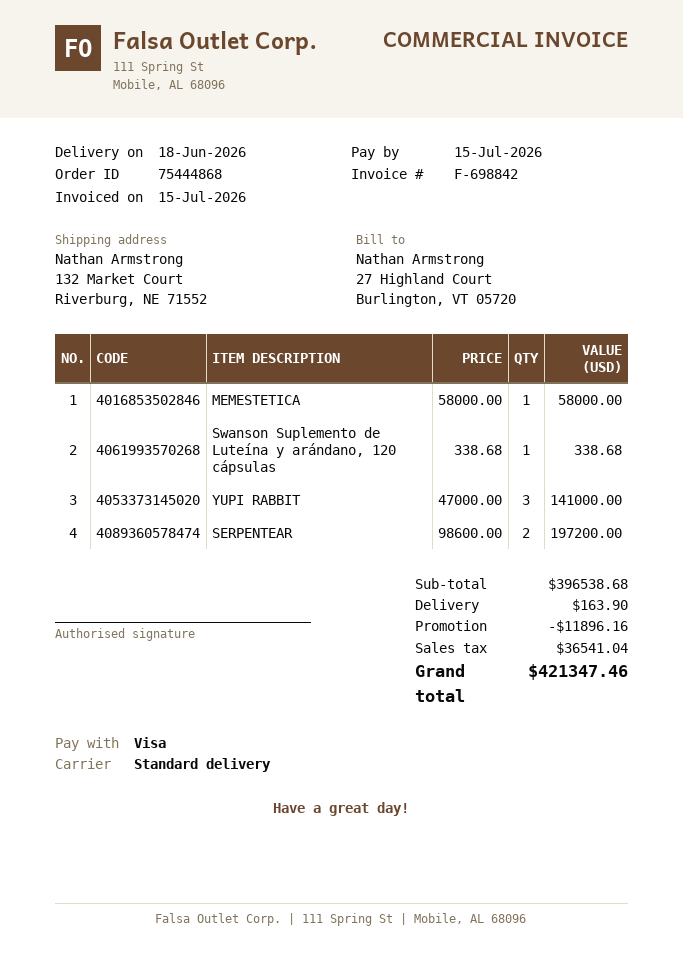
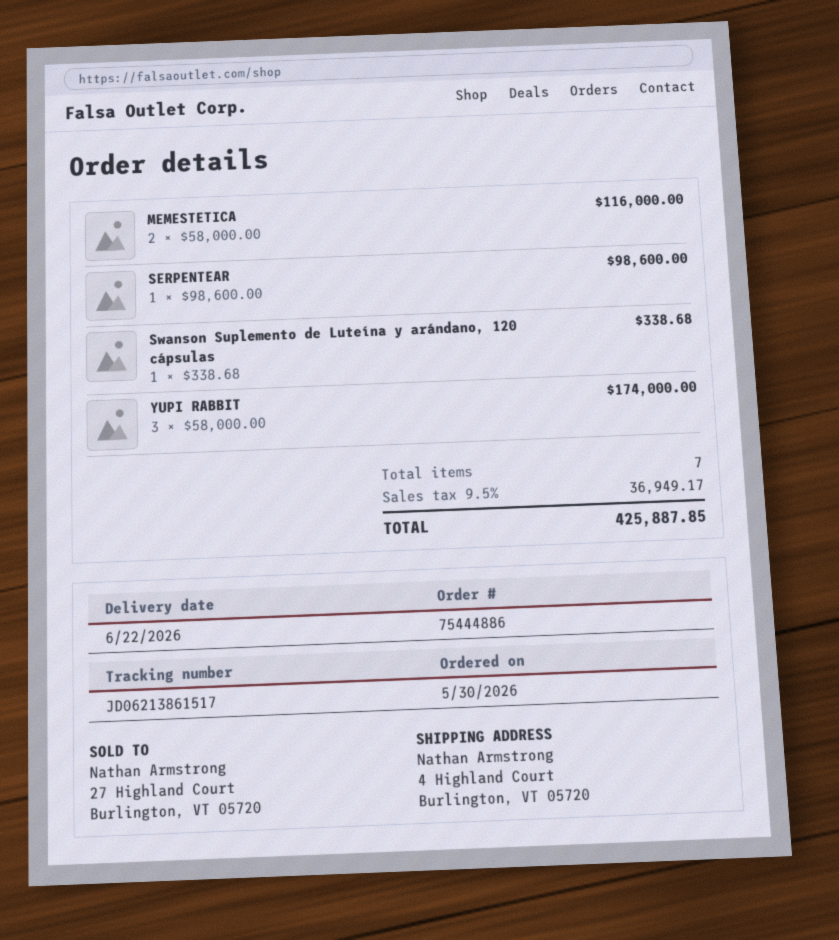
order number: 75444868 -> 75444886
delivery date: 2026-06-18 -> 2026-06-22
ship to: 132 Market Court, Riverburg, NE 71552 -> 4 Highland Court, Burlington, VT 05720
MEMESTETICA: 1 x 58000.00 = 58000.00 -> 2 x 58000.00 = 116000.00
YUPI RABBIT: 3 x 47000.00 = 141000.00 -> 3 x 58000.00 = 174000.00
SERPENTEAR: 2 x 98600.00 = 197200.00 -> 1 x 98600.00 = 98600.00
discount: 11896.16 -> none
shipping: 163.90 -> none
tax: 36541.04 -> 36949.17
total: 421347.46 -> 425887.85

